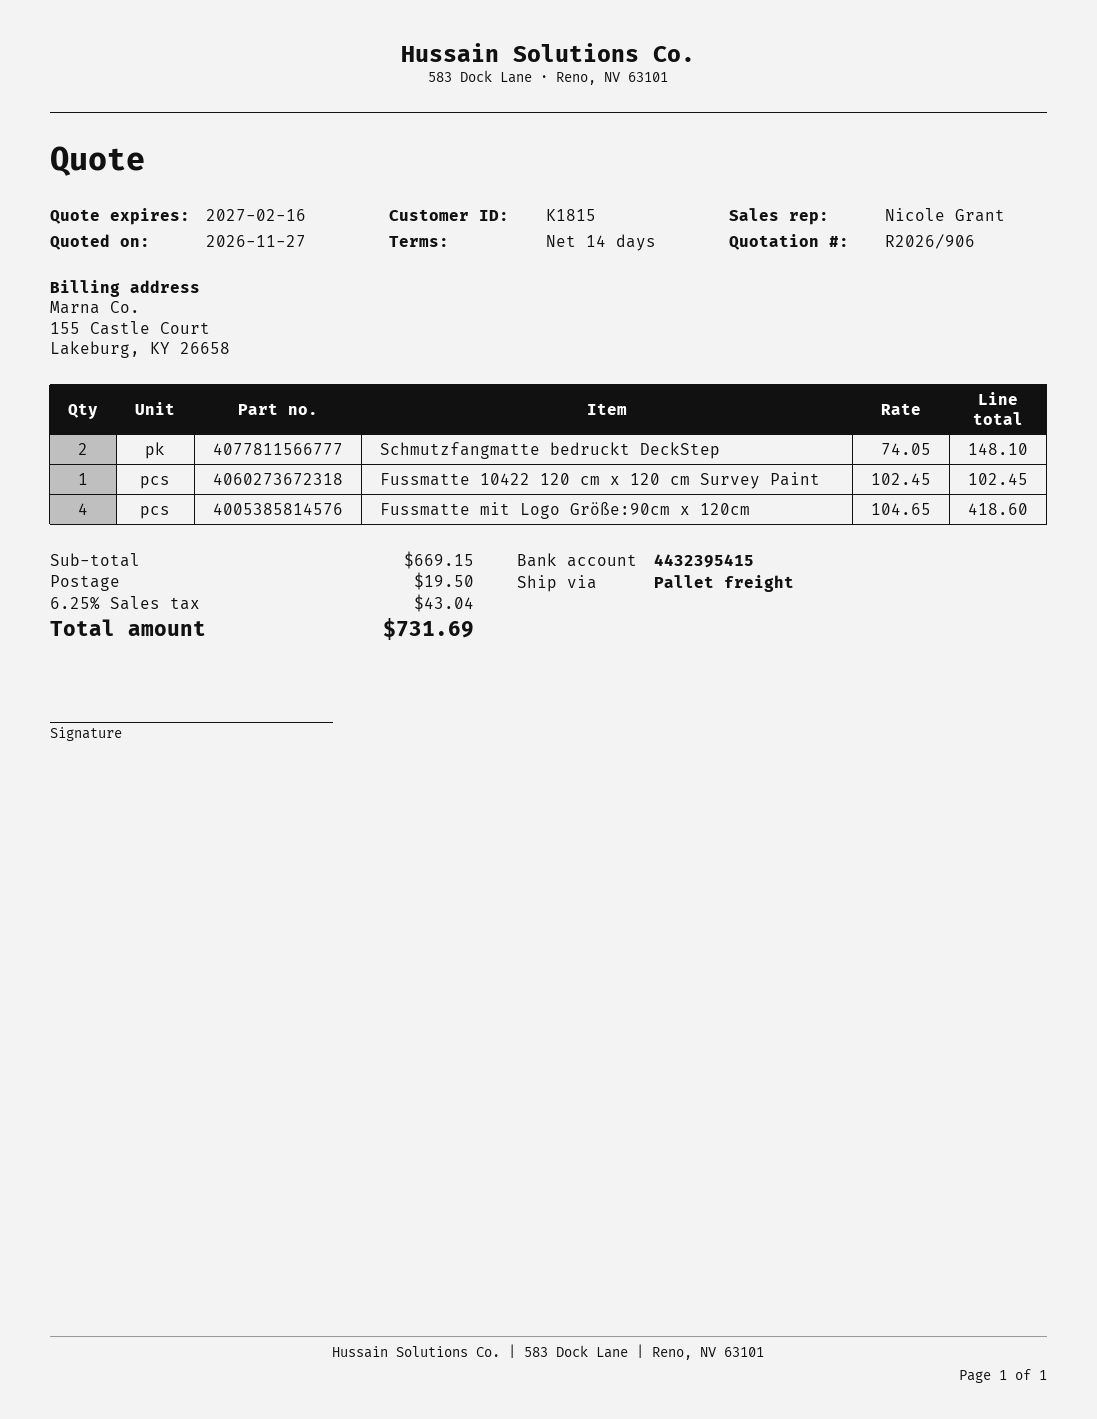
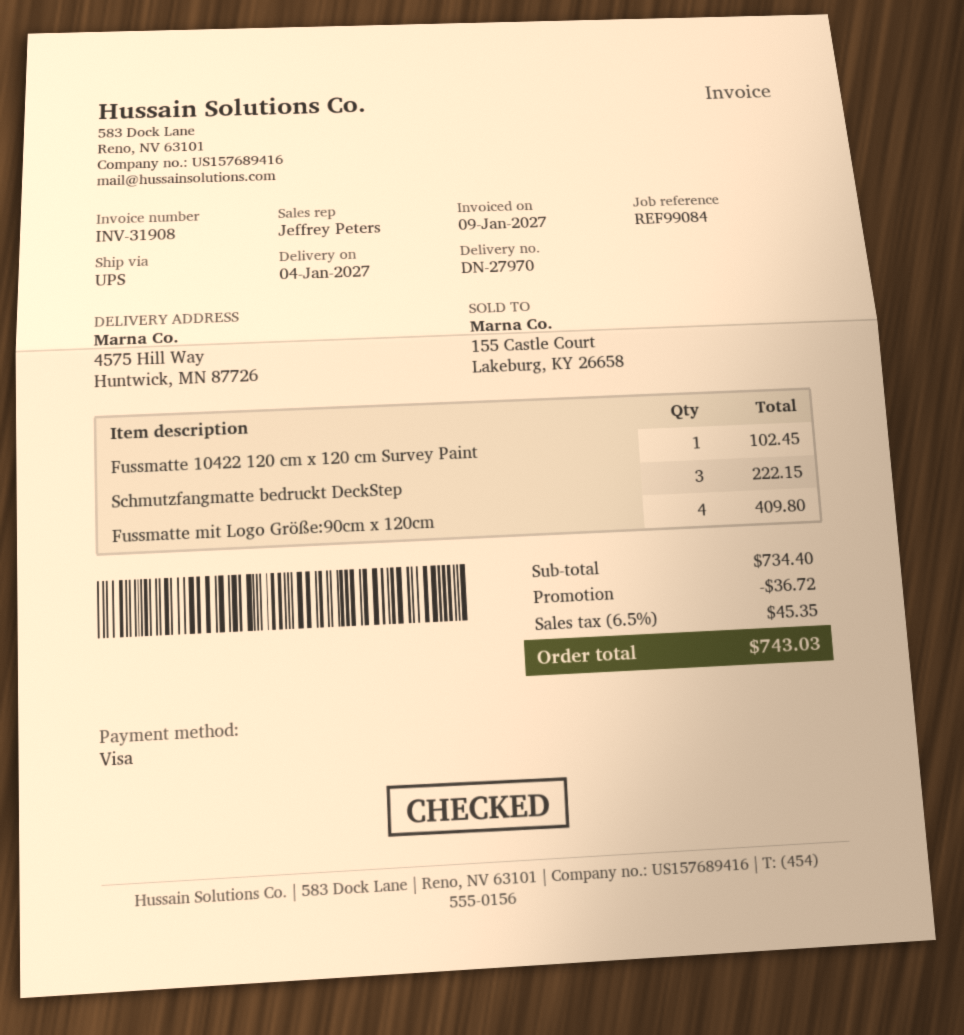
sales rep: Nicole Grant -> Jeffrey Peters
shipping method: pallet freight -> UPS
Schmutzfangmatte bedruckt DeckStep: 2 for 148.10 -> 3 for 222.15
Fussmatte mit Logo Größe:90cm x 120cm: 4 for 418.60 -> 4 for 409.80
subtotal: 669.15 -> 734.40
discount: none -> 36.72
shipping: 19.50 -> none
tax: 6.25% = 43.04 -> 6.5% = 45.35
total: 731.69 -> 743.03

